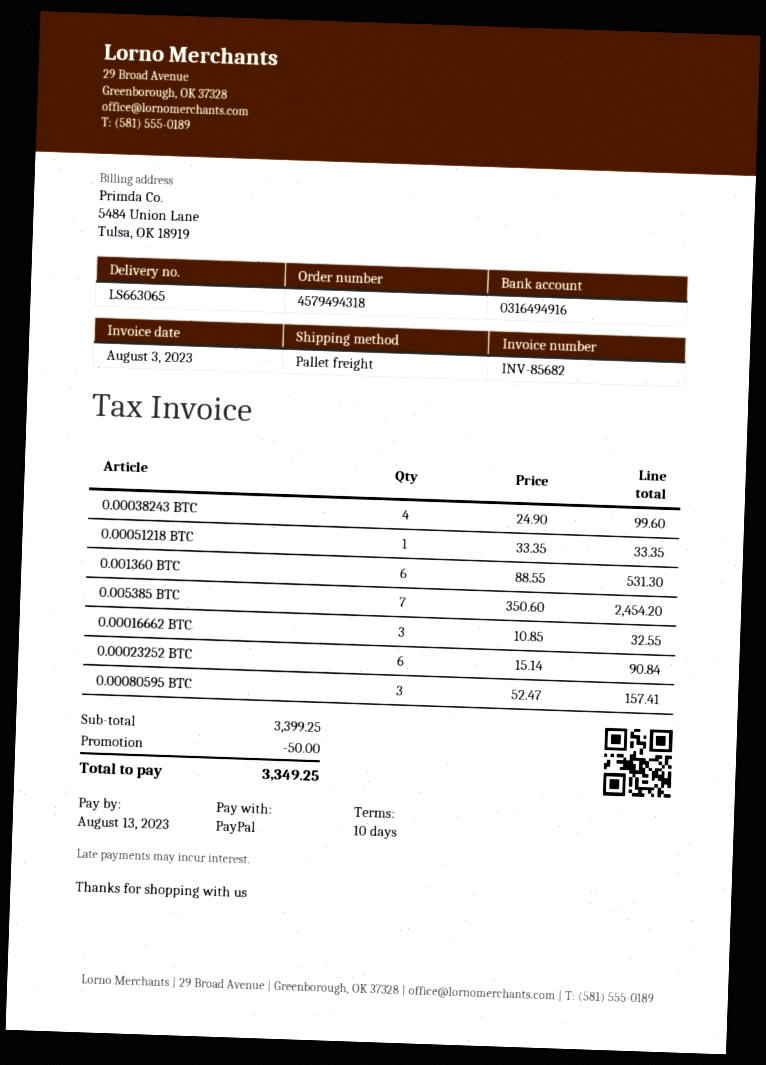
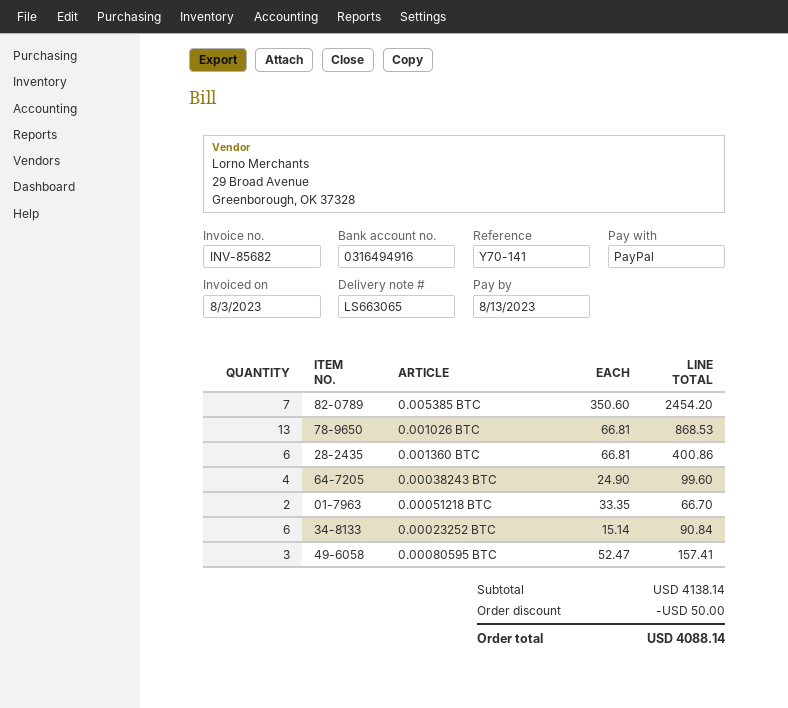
0.00051218 BTC: 1 x 33.35 = 33.35 -> 2 x 33.35 = 66.70
0.001360 BTC: 6 x 88.55 = 531.30 -> 6 x 66.81 = 400.86
0.00016662 BTC: 3 x 10.85 = 32.55 -> none
0.001026 BTC: none -> 13 x 66.81 = 868.53
subtotal: 3399.25 -> 4138.14
total: 3349.25 -> 4088.14

